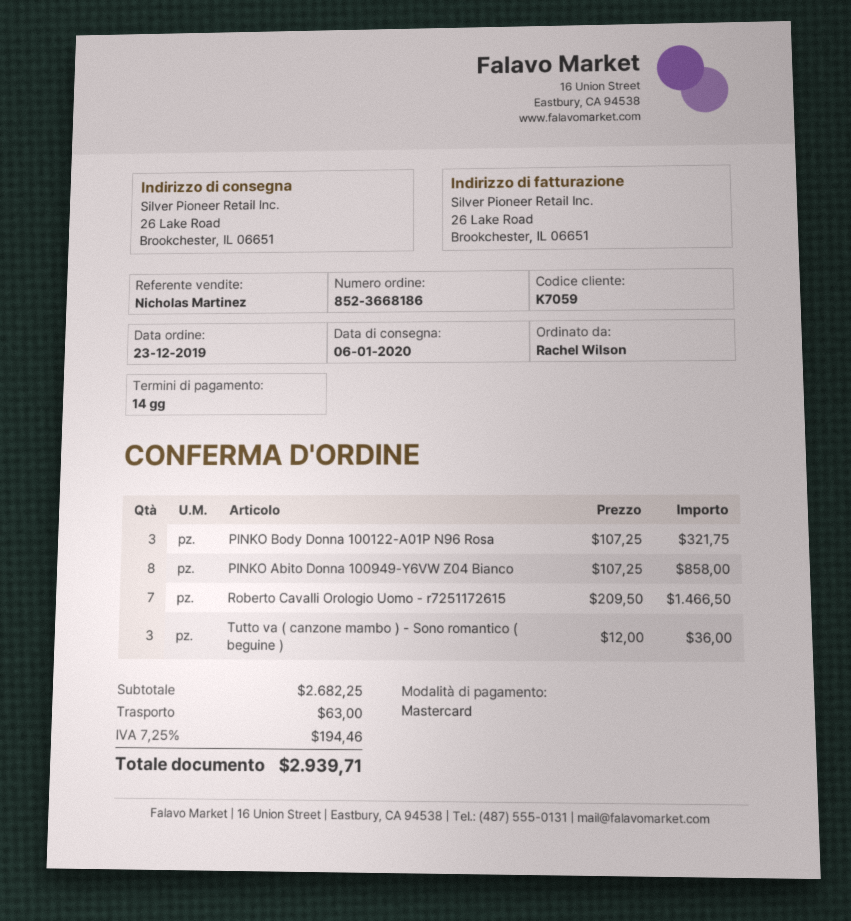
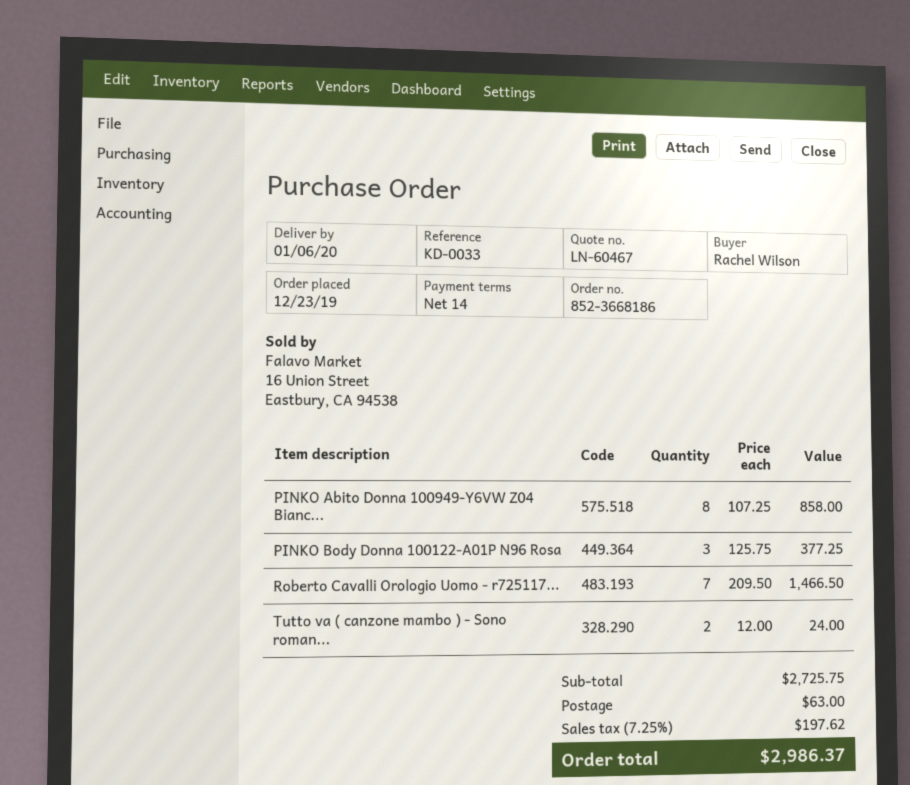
PINKO Body Donna 100122-A01P N96 Rosa: 3 x 107.25 = 321.75 -> 3 x 125.75 = 377.25
Tutto va ( canzone mambo ) - Sono romantico ( beguine ): 3 x 12.00 = 36.00 -> 2 x 12.00 = 24.00
subtotal: 2682.25 -> 2725.75
tax: 7.25% = 194.46 -> 7.25% = 197.62
total: 2939.71 -> 2986.37

